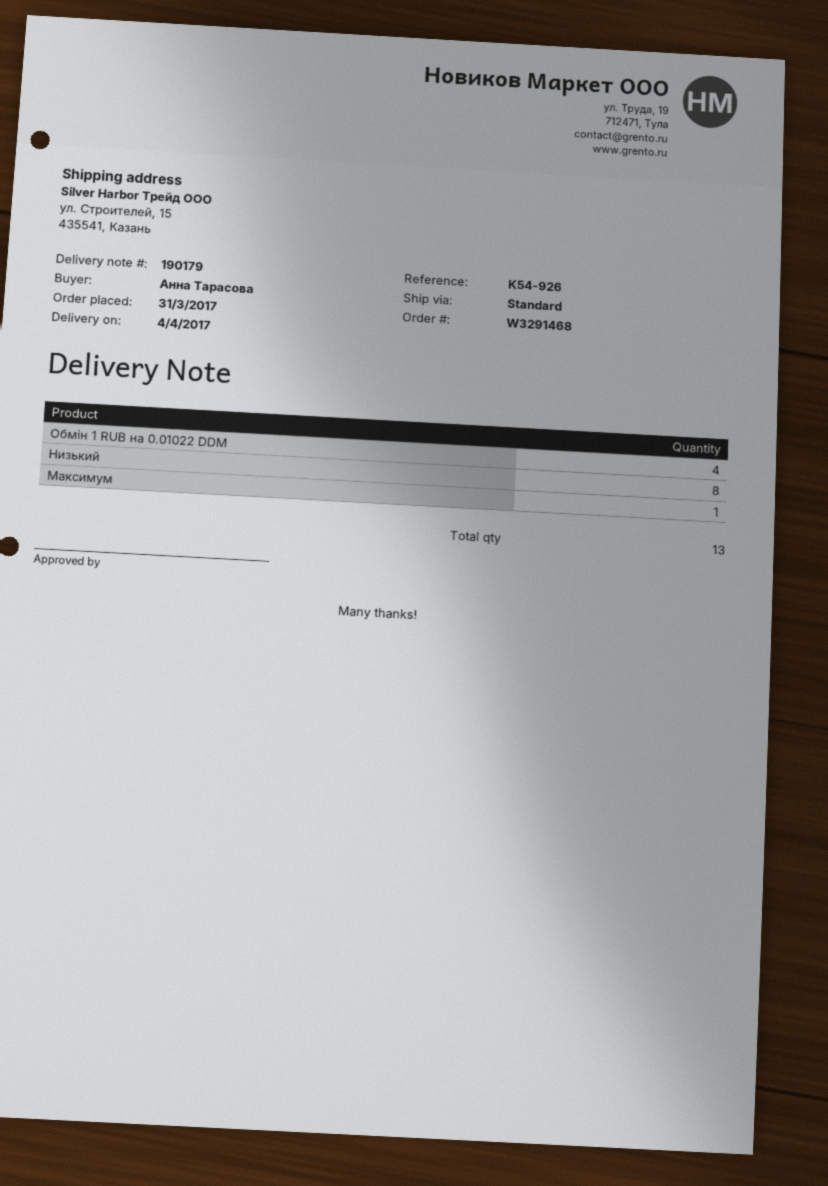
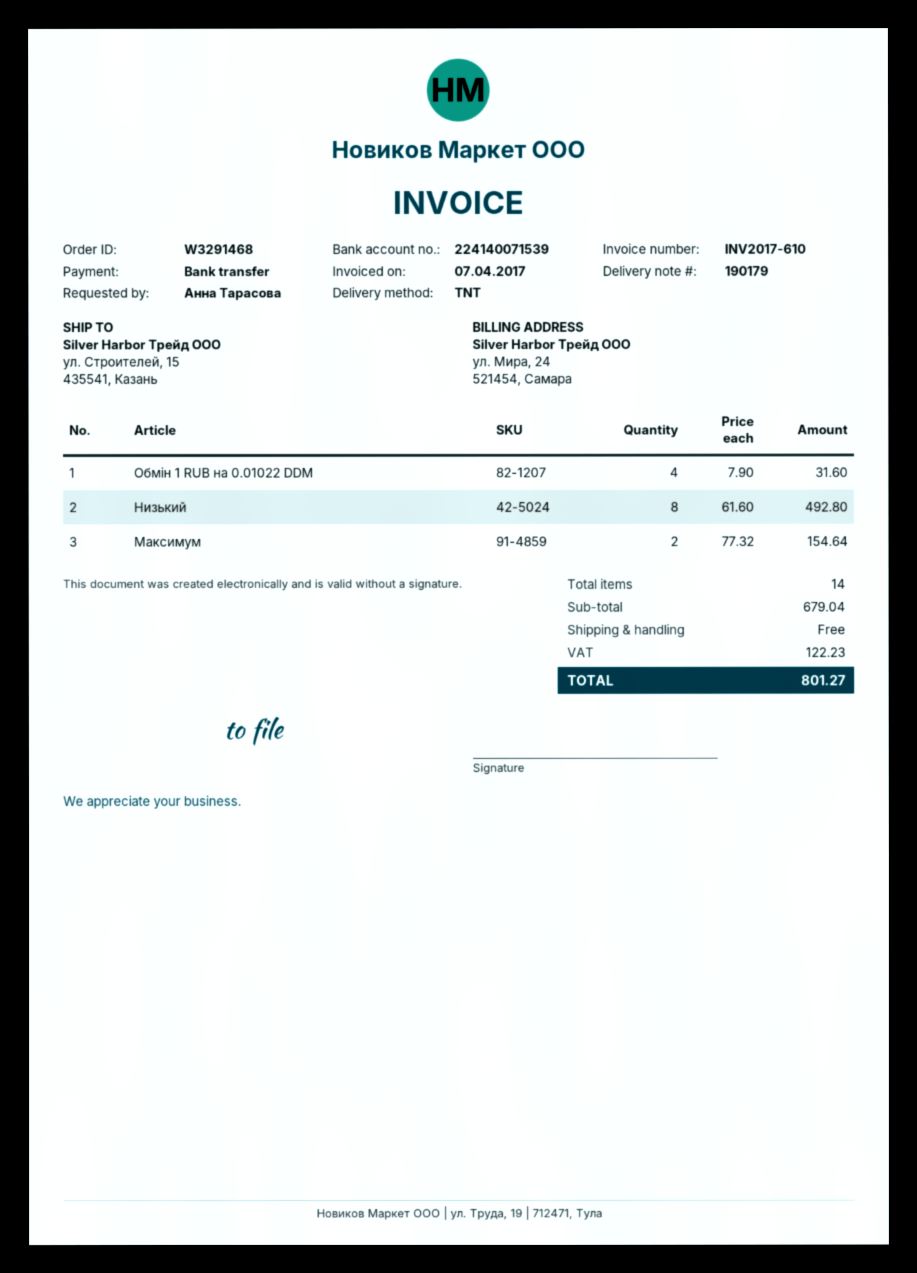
shipping method: standard -> TNT
Максимум: 1 -> 2
total quantity: 13 -> 14

